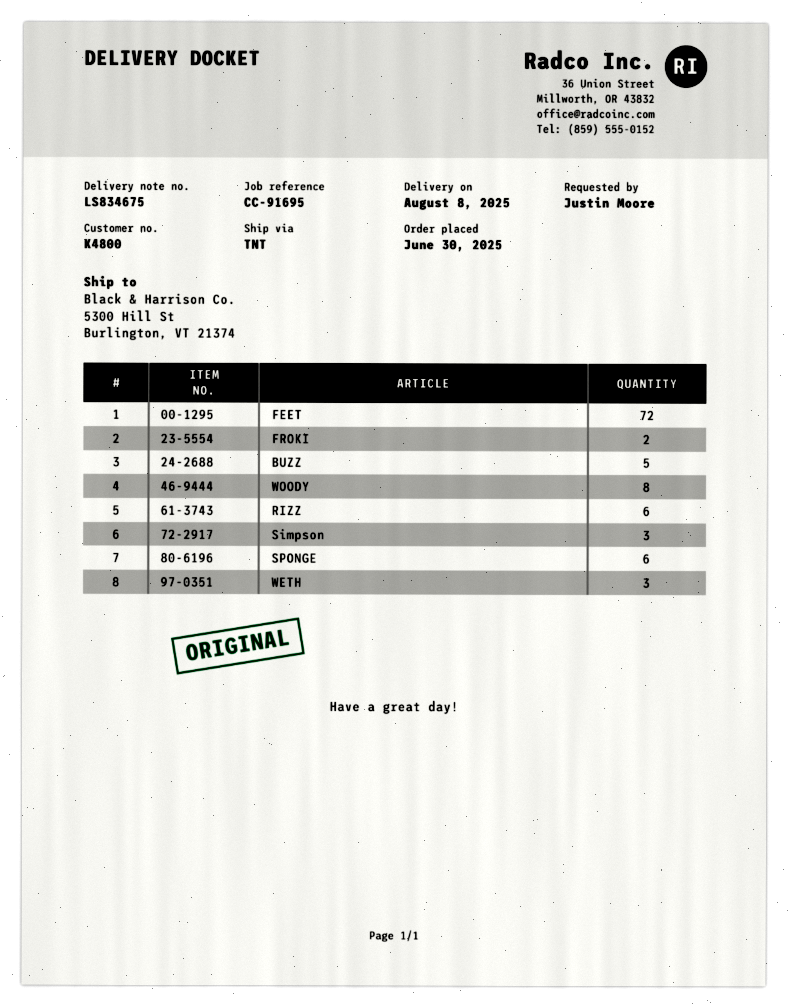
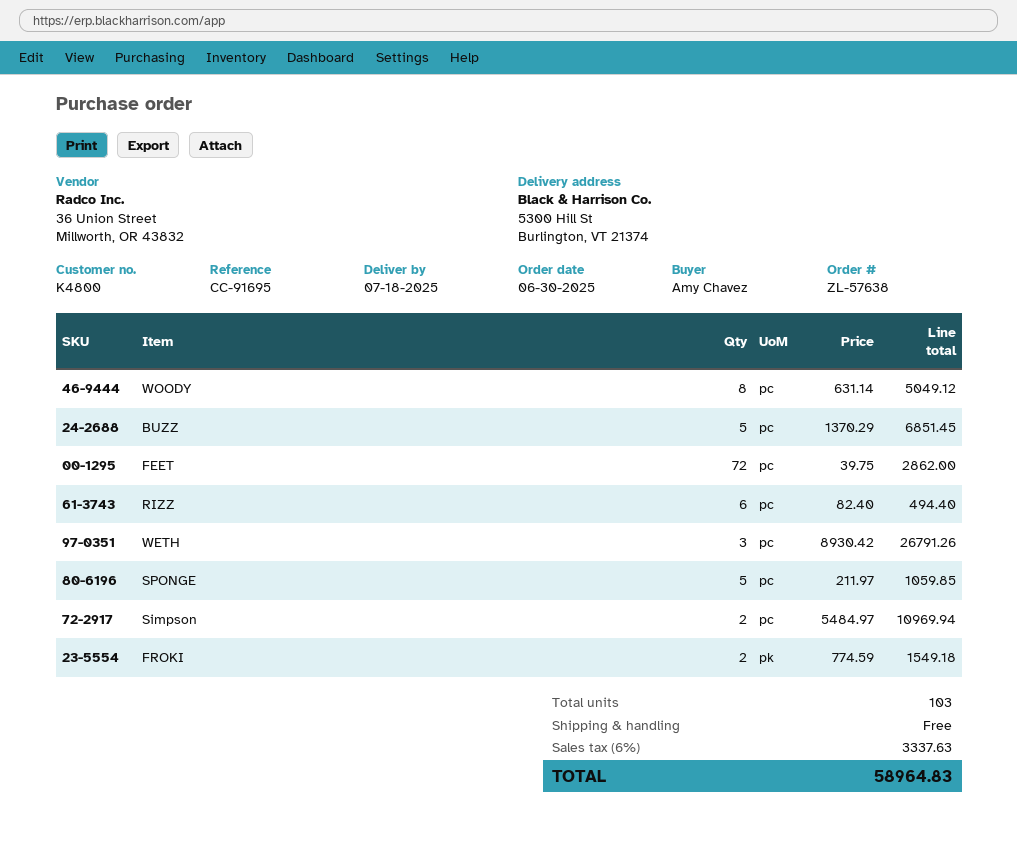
delivery date: 2025-08-08 -> 2025-07-18
ordered by: Justin Moore -> Amy Chavez
Simpson: 3 -> 2
SPONGE: 6 -> 5

